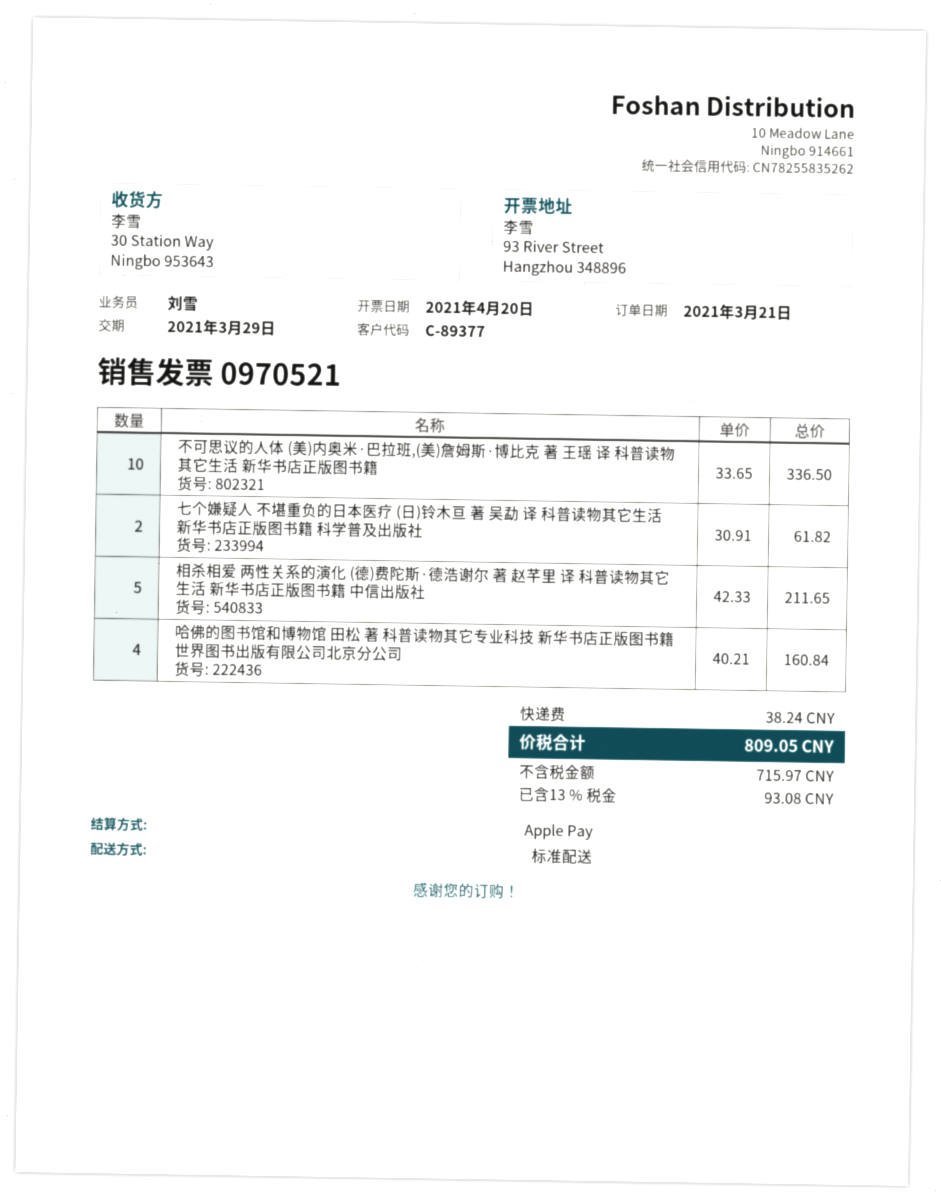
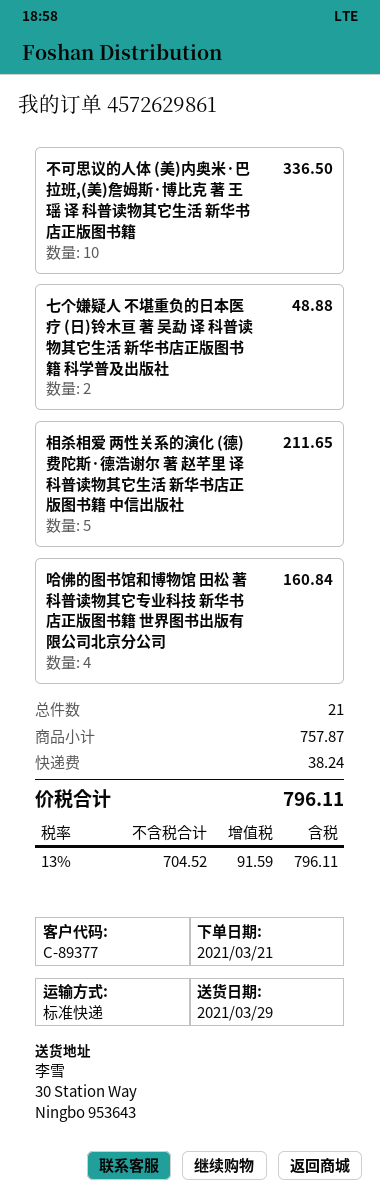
七个嫌疑人 不堪重负的日本医疗 (日)铃木亘 著 吴勐 译 科普读物其它生活 新华书店正版图书籍 科学普及出版社: 2 for 61.82 -> 2 for 48.88
net: 715.97 -> 704.52
tax: 13% = 93.08 -> 13% = 91.59
total: 809.05 -> 796.11

